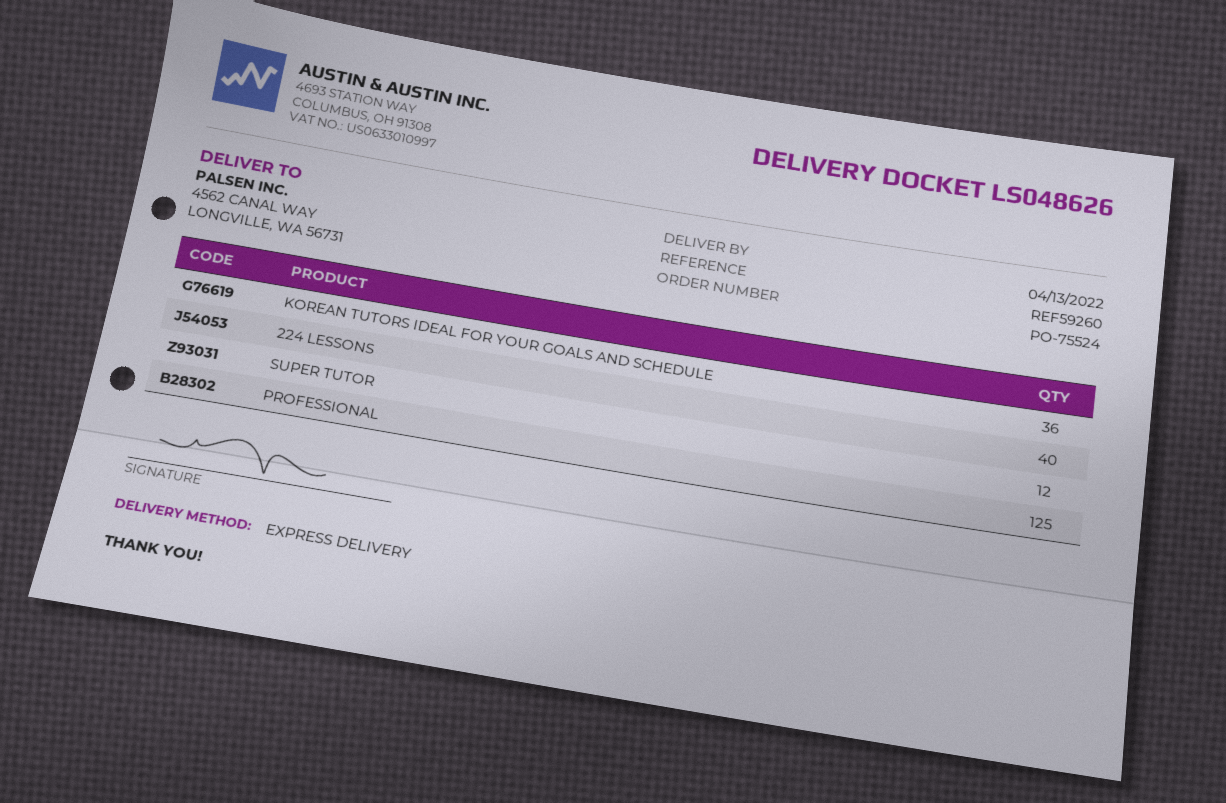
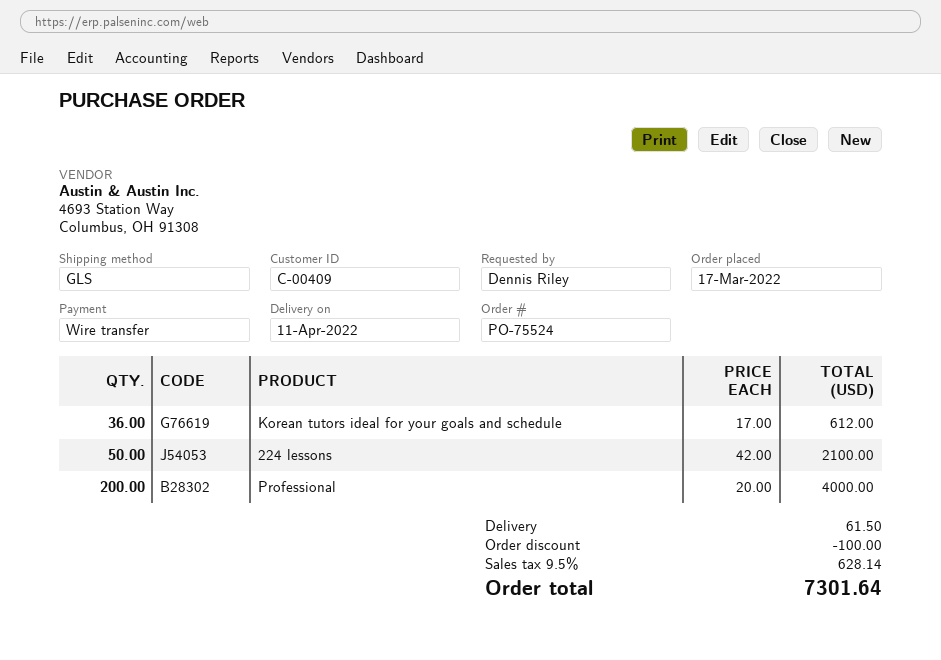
delivery date: 2022-04-13 -> 2022-04-11
shipping method: express -> GLS
224 LESSONS: 40 -> 50
SUPER TUTOR: 12 -> none
PROFESSIONAL: 125 -> 200

